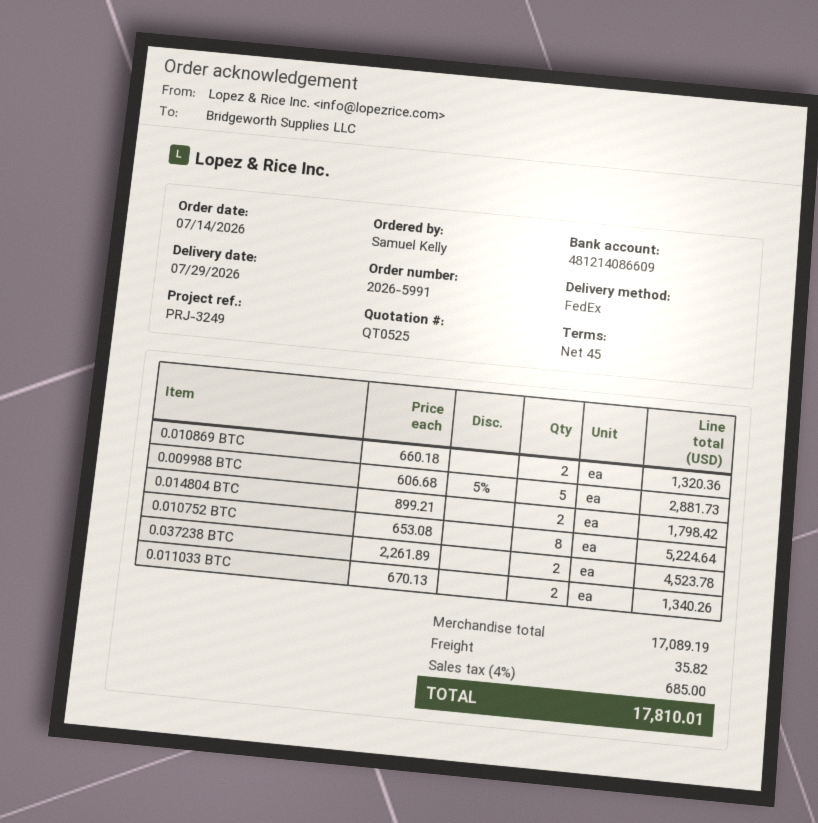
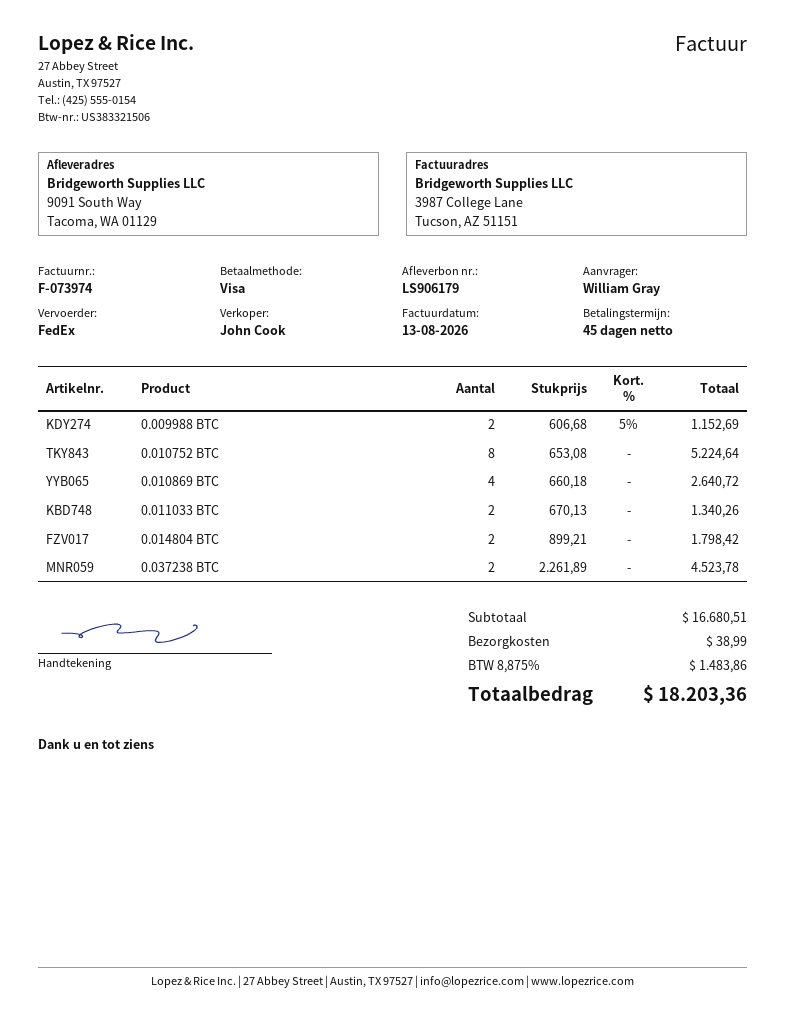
ordered by: Samuel Kelly -> William Gray
0.010869 BTC: 2 x 660.18 = 1320.36 -> 4 x 660.18 = 2640.72
0.009988 BTC: 5 x 606.68 - 5% = 2881.73 -> 2 x 606.68 - 5% = 1152.69
subtotal: 17089.19 -> 16680.51
shipping: 35.82 -> 38.99
tax: 4% = 685.00 -> 8.875% = 1483.86
total: 17810.01 -> 18203.36

